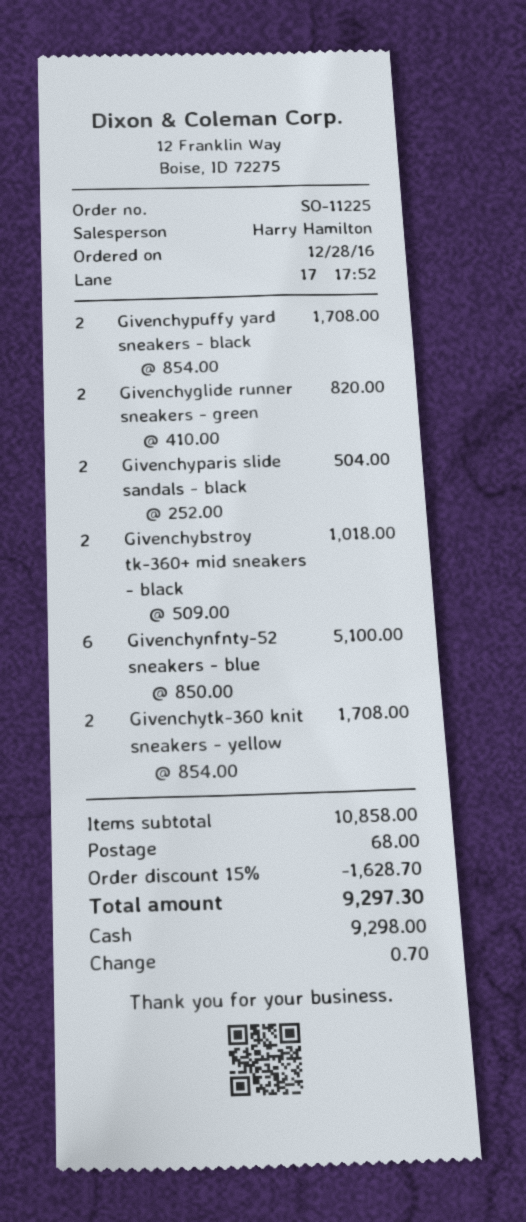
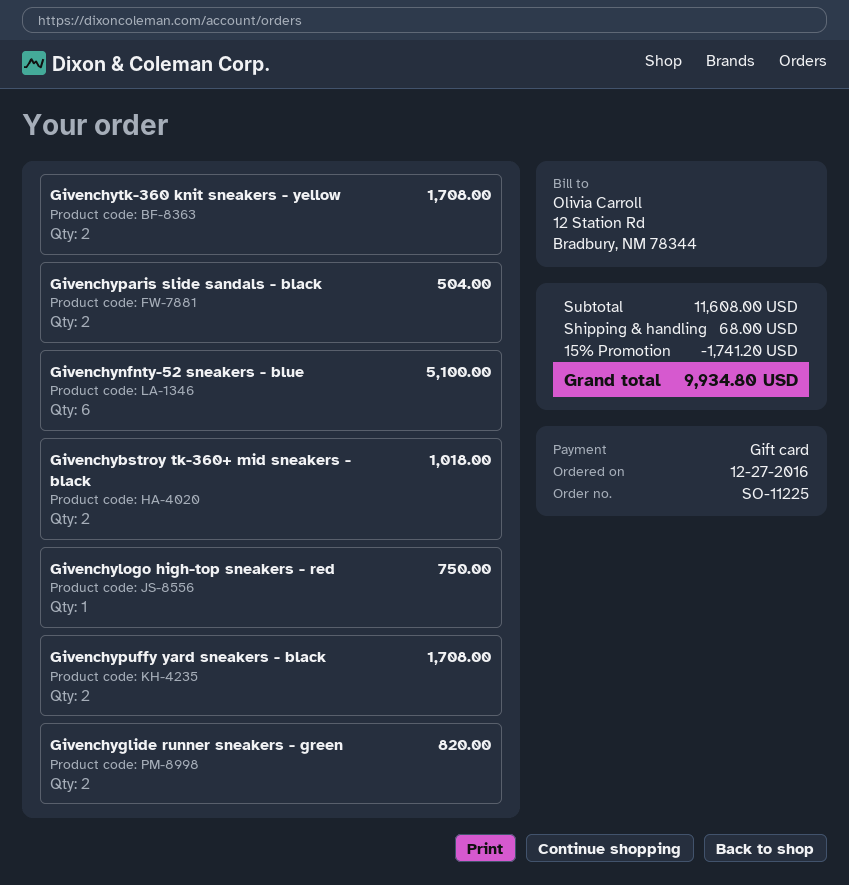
order date: 2016-12-28 -> 2016-12-27
payment method: cash -> gift card
Givenchylogo high-top sneakers - red: none -> 1 for 750.00
subtotal: 10858.00 -> 11608.00
discount: 15% = 1628.70 -> 15% = 1741.20
total: 9297.30 -> 9934.80

